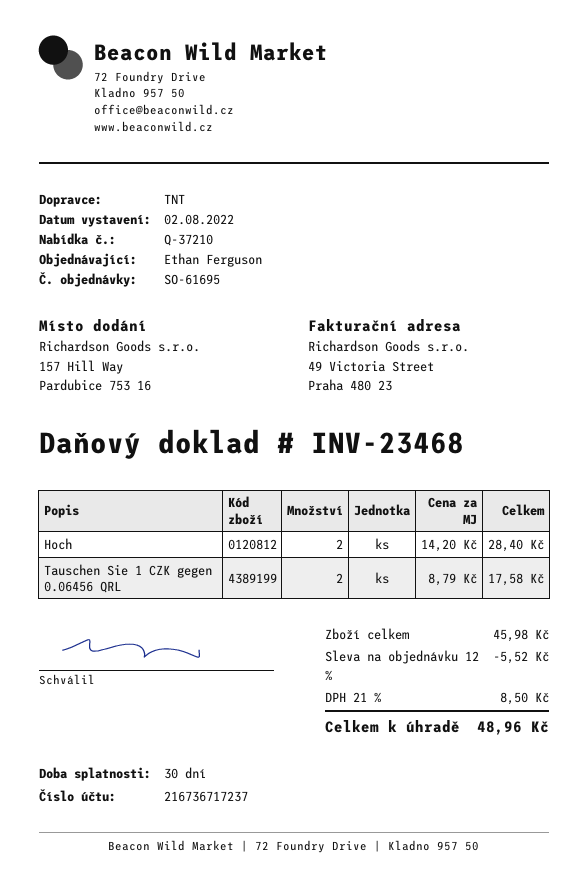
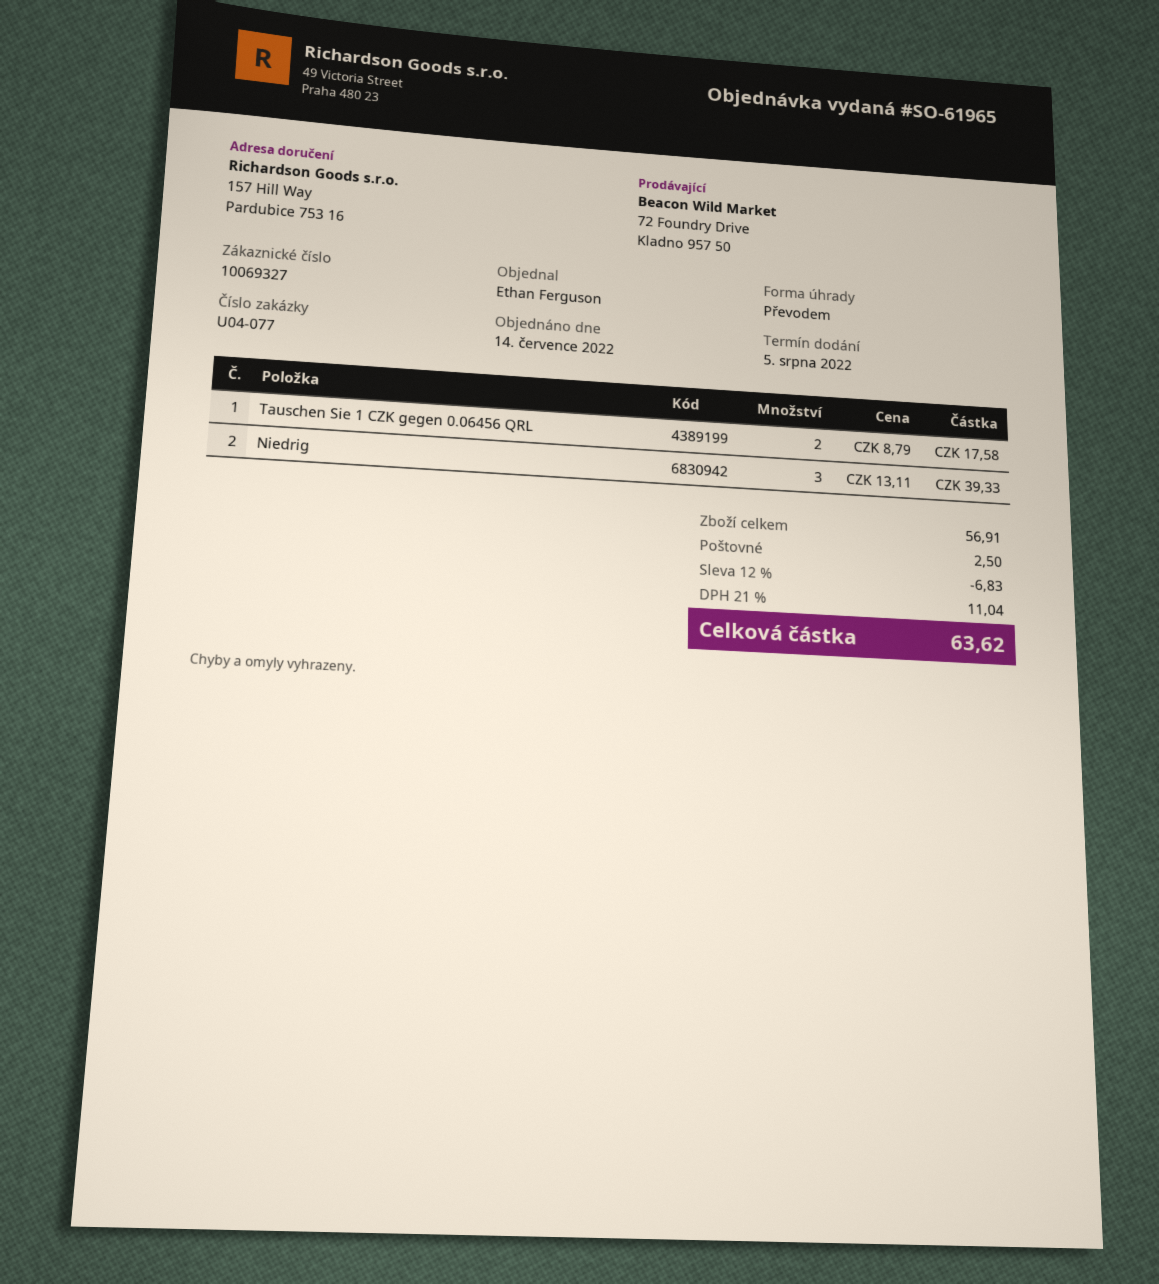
order number: SO-61695 -> SO-61965
Hoch: 2 x 14.20 = 28.40 -> none
Niedrig: none -> 3 x 13.11 = 39.33
subtotal: 45.98 -> 56.91
discount: 12% = 5.52 -> 12% = 6.83
shipping: none -> 2.50
tax: 21% = 8.50 -> 21% = 11.04
total: 48.96 -> 63.62

